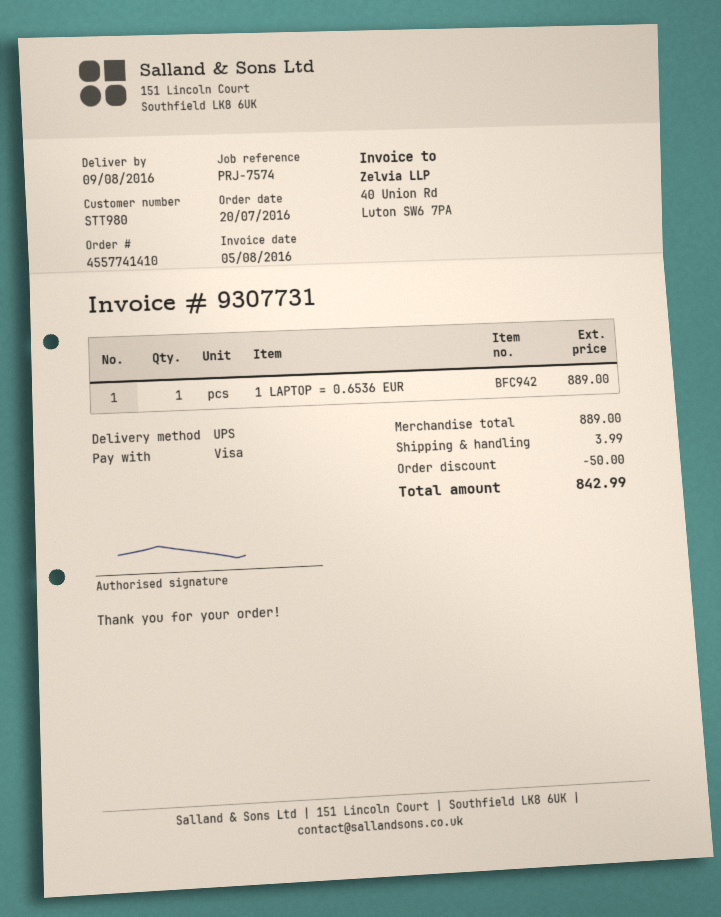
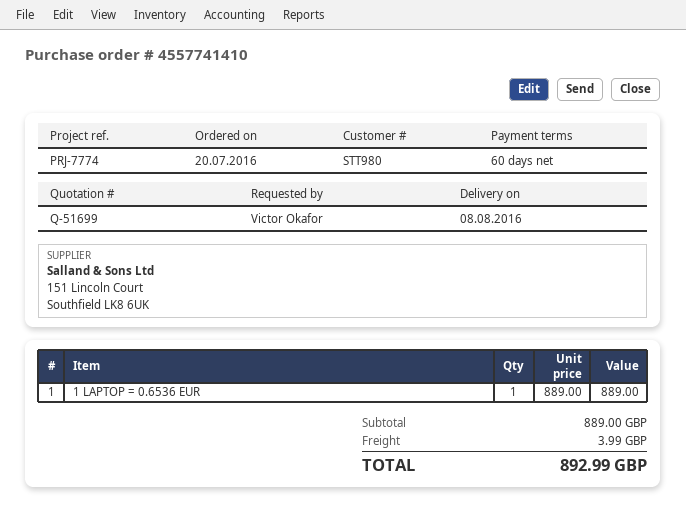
delivery date: 2016-08-09 -> 2016-08-08
reference: PRJ-7574 -> PRJ-7774
discount: 50.00 -> none
total: 842.99 -> 892.99

